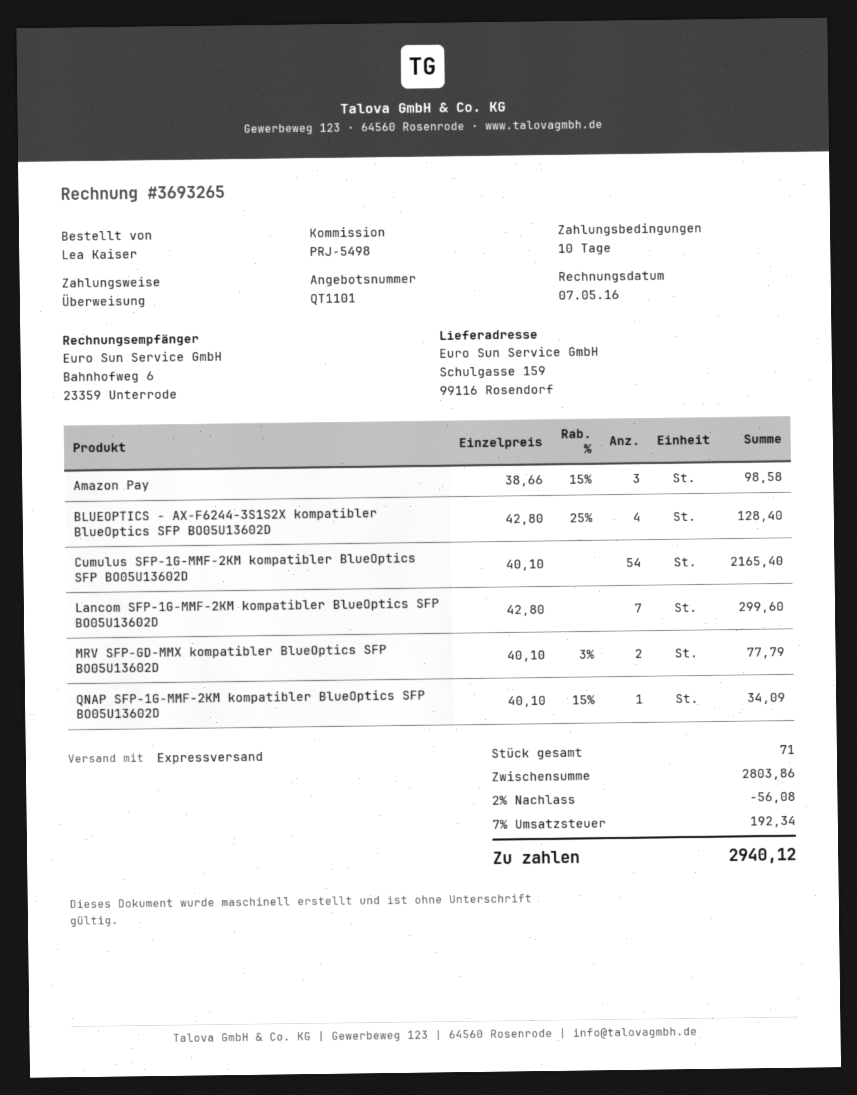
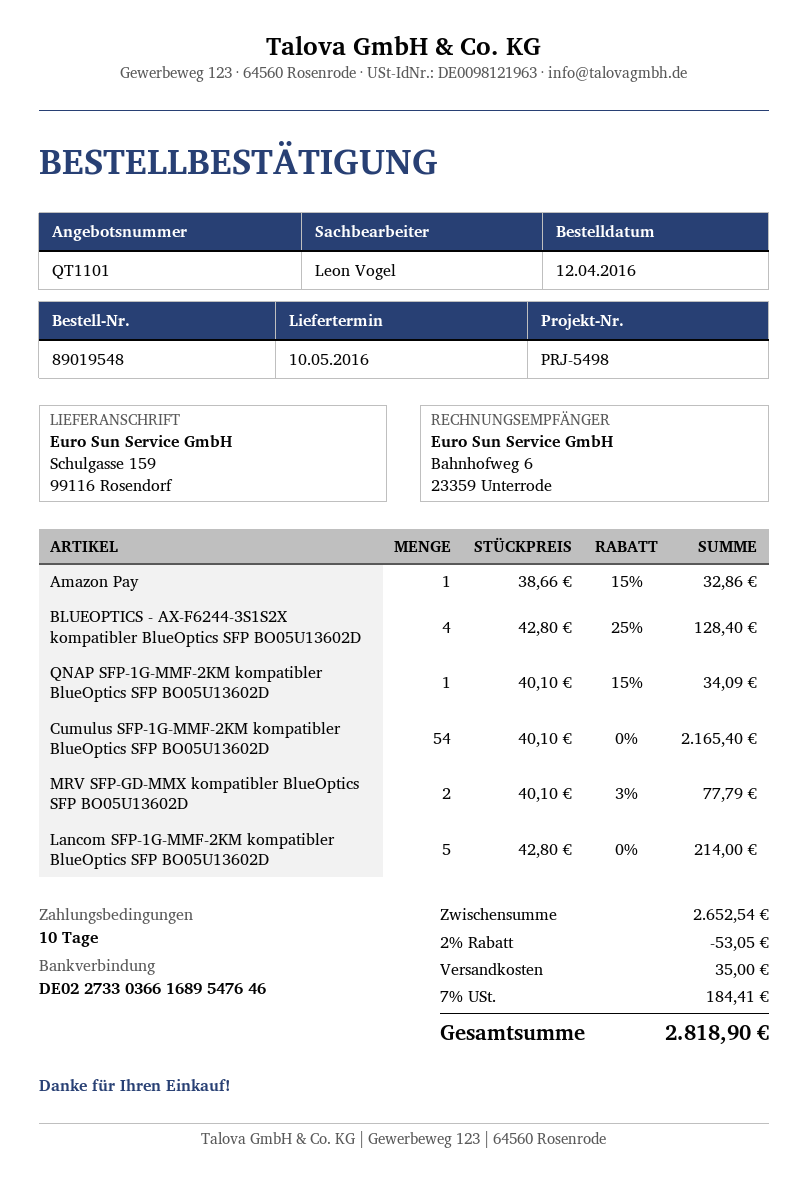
Amazon Pay: 3 x 38.66 - 15% = 98.58 -> 1 x 38.66 - 15% = 32.86
Lancom SFP-1G-MMF-2KM kompatibler BlueOptics SFP BO05U13602D: 7 x 42.80 = 299.60 -> 5 x 42.80 = 214.00
subtotal: 2803.86 -> 2652.54
discount: 2% = 56.08 -> 2% = 53.05
shipping: none -> 35.00
tax: 7% = 192.34 -> 7% = 184.41
total: 2940.12 -> 2818.90

